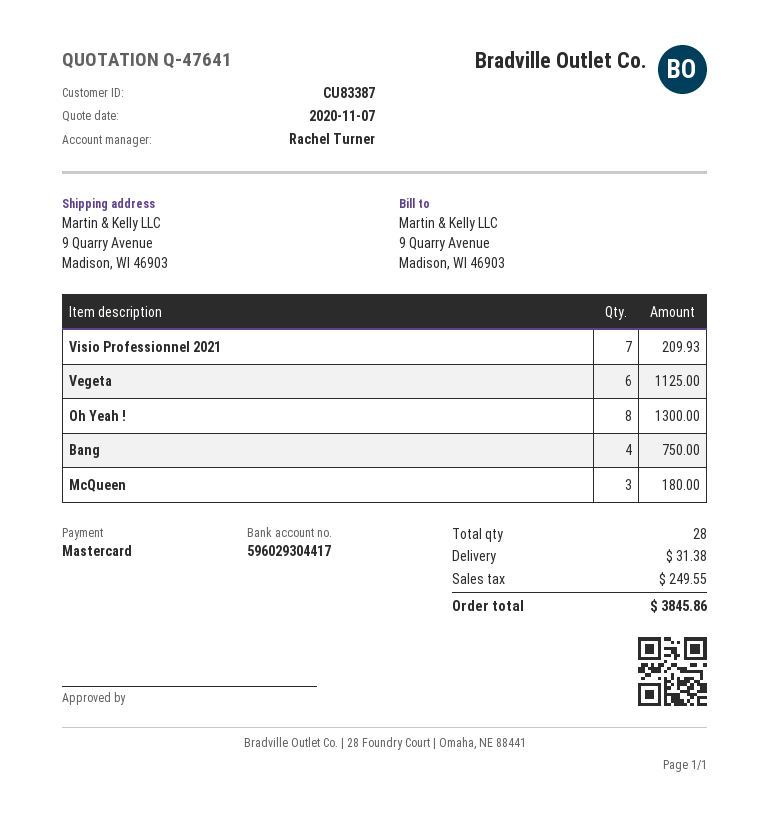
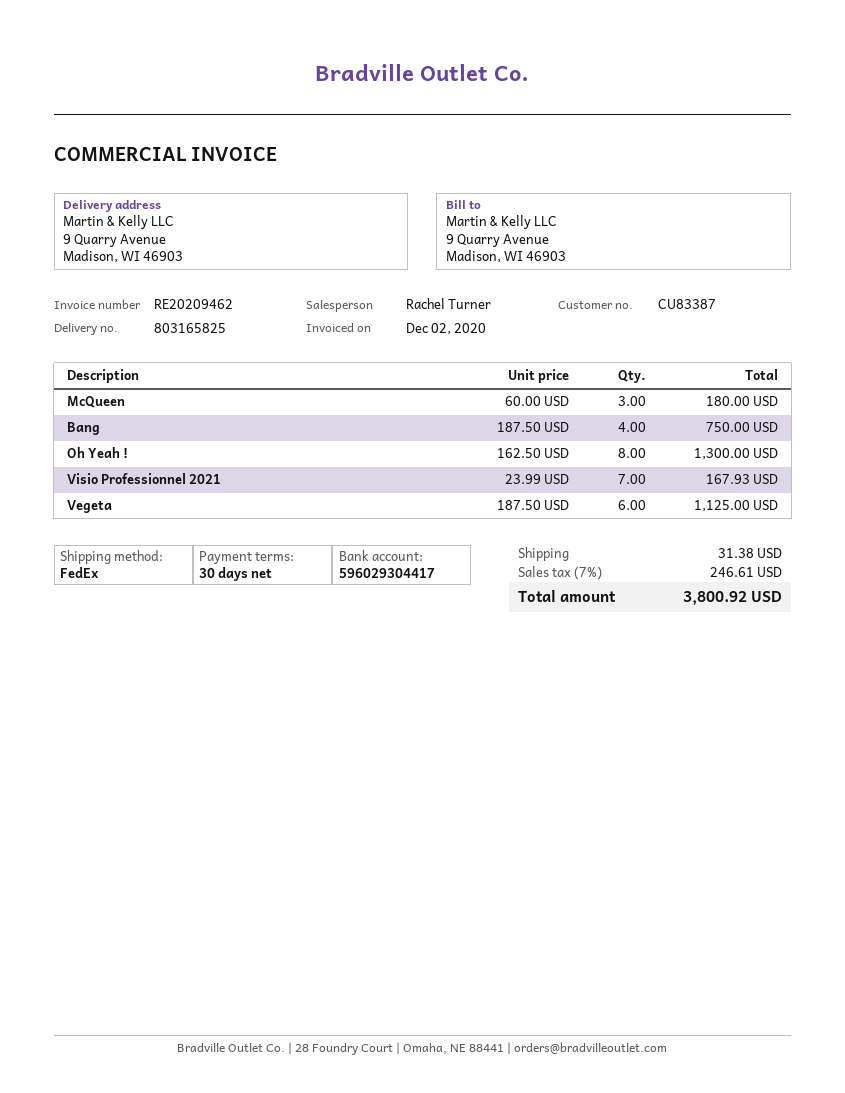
Visio Professionnel 2021: 7 for 209.93 -> 7 for 167.93
tax: 249.55 -> 246.61
total: 3845.86 -> 3800.92

